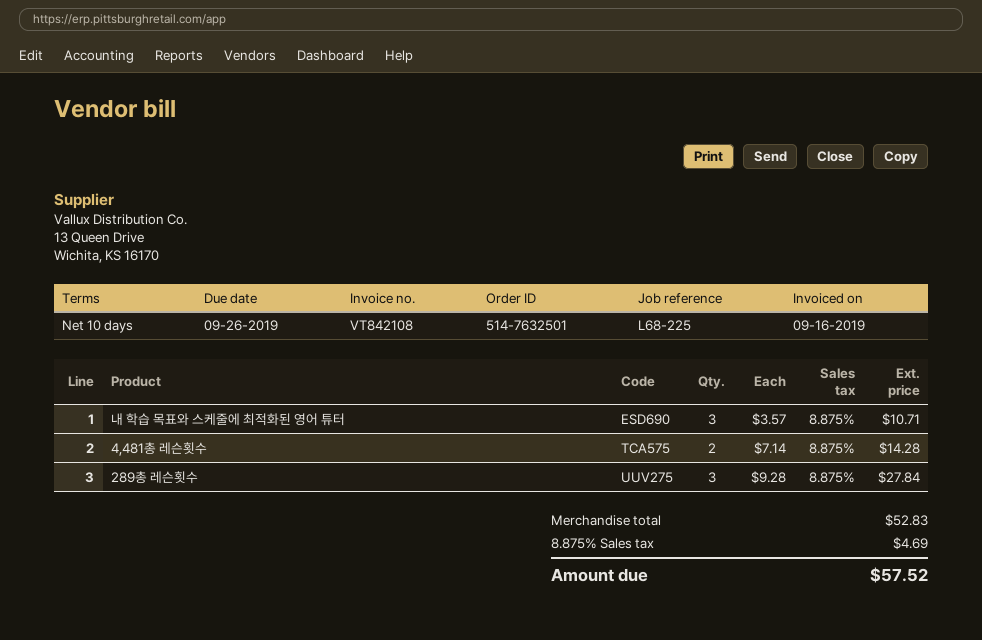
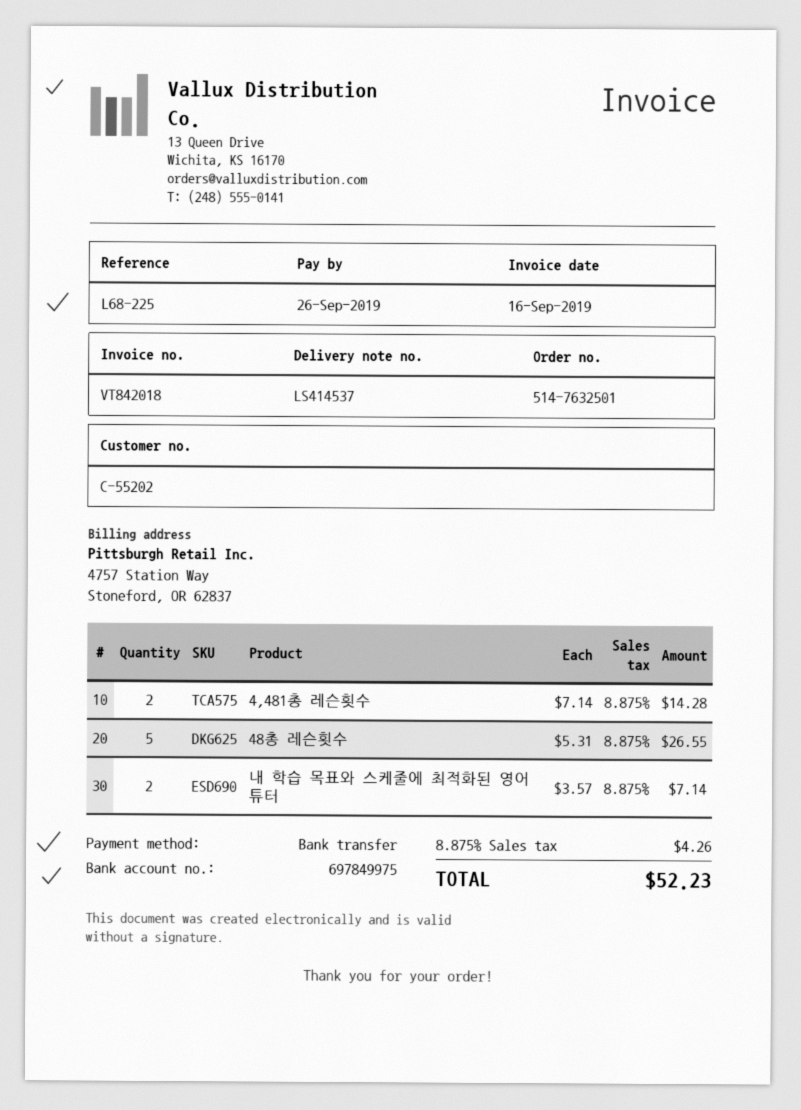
invoice number: VT842108 -> VT842018
내 학습 목표와 스케줄에 최적화된 영어 튜터: 3 x 3.57 = 10.71 -> 2 x 3.57 = 7.14
289총 레슨횟수: 3 x 9.28 = 27.84 -> none
48총 레슨횟수: none -> 5 x 5.31 = 26.55
tax: 8.875% = 4.69 -> 8.875% = 4.26
total: 57.52 -> 52.23

